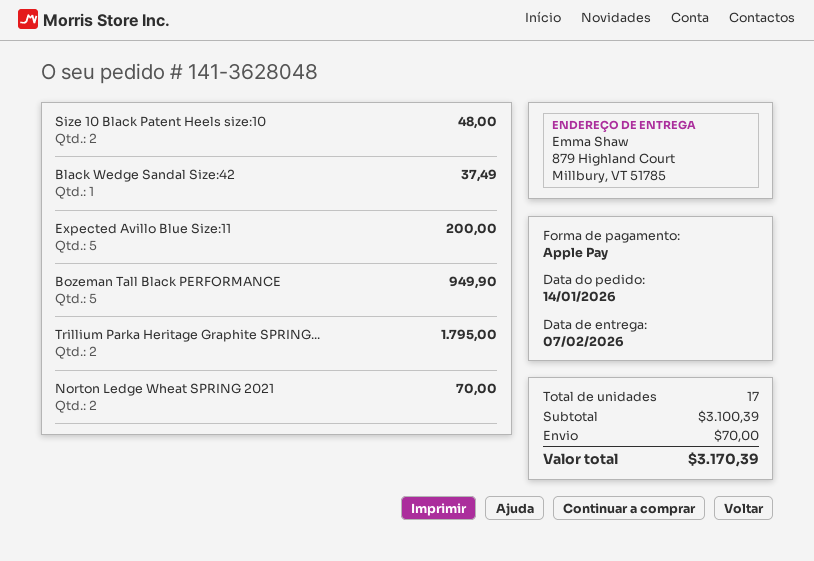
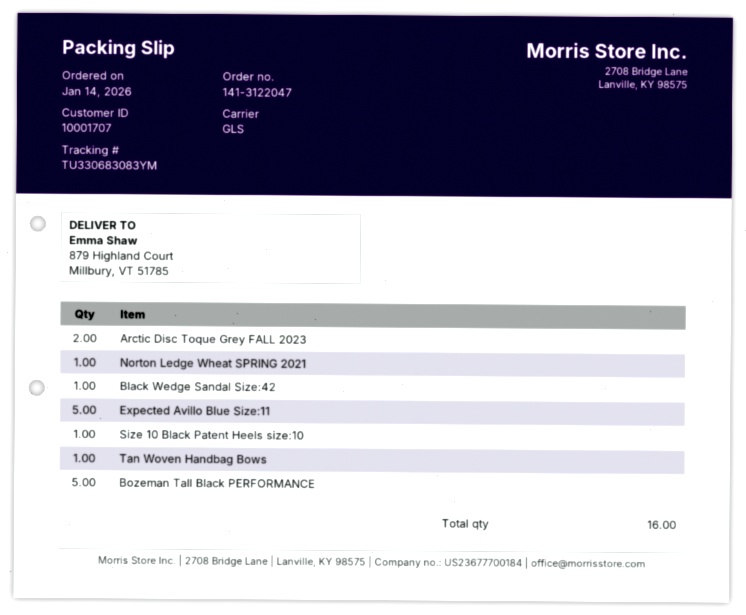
order number: 141-3628048 -> 141-3122047
Size 10 Black Patent Heels size:10: 2 -> 1
Trillium Parka Heritage Graphite SPRING...: 2 -> none
Norton Ledge Wheat SPRING 2021: 2 -> 1
Arctic Disc Toque Grey FALL 2023: none -> 2
Tan Woven Handbag Bows: none -> 1
total quantity: 17 -> 16

